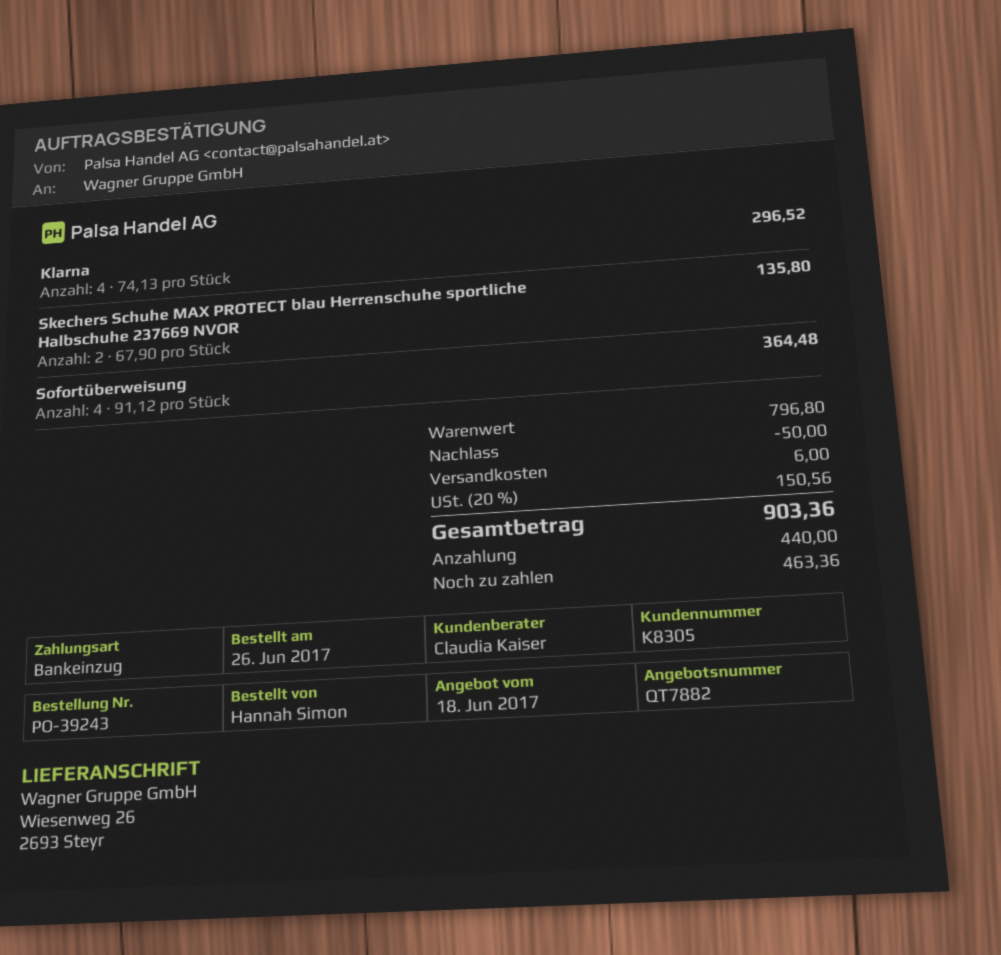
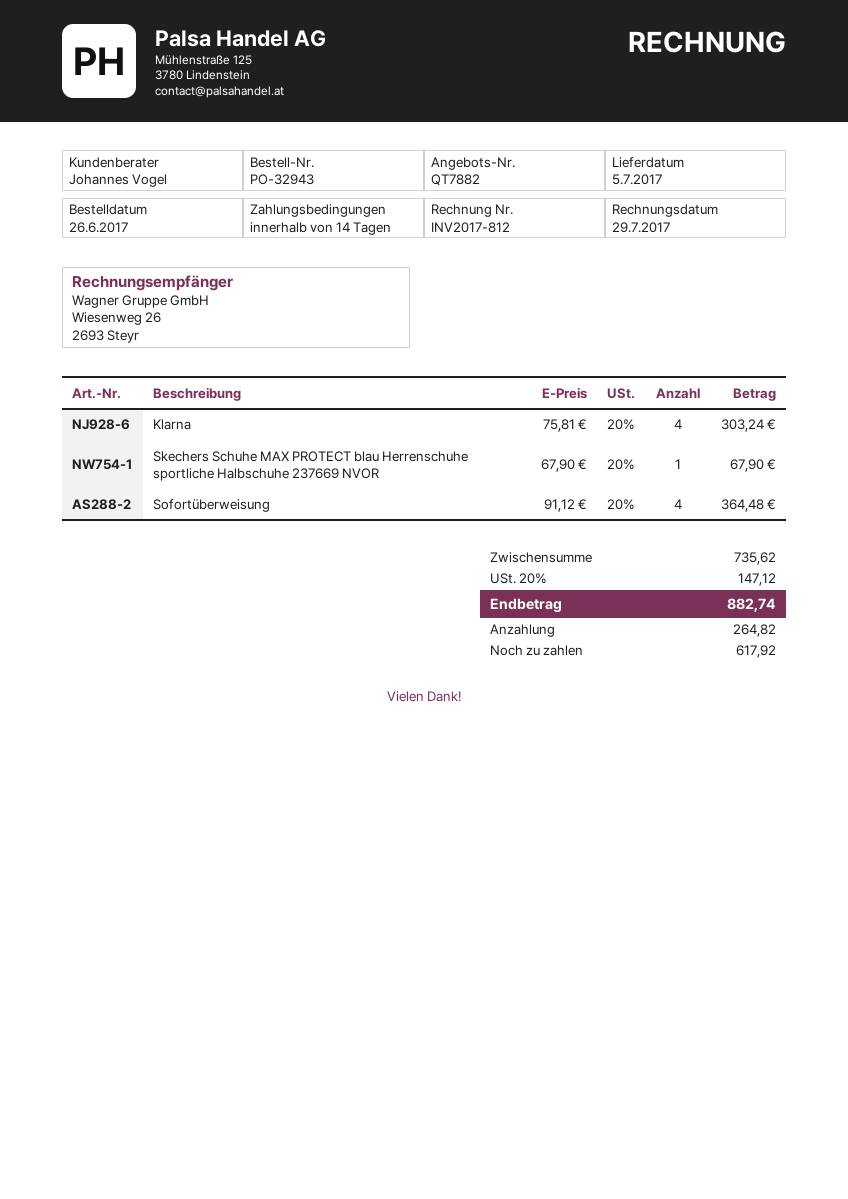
order number: PO-39243 -> PO-32943
sales rep: Claudia Kaiser -> Johannes Vogel
Klarna: 4 x 74.13 = 296.52 -> 4 x 75.81 = 303.24
Skechers Schuhe MAX PROTECT blau Herrenschuhe sportliche Halbschuhe 237669 NVOR: 2 x 67.90 = 135.80 -> 1 x 67.90 = 67.90
subtotal: 796.80 -> 735.62
discount: 50.00 -> none
shipping: 6.00 -> none
tax: 20% = 150.56 -> 20% = 147.12
total: 903.36 -> 882.74
deposit: 440.00 -> 264.82
balance: 463.36 -> 617.92

